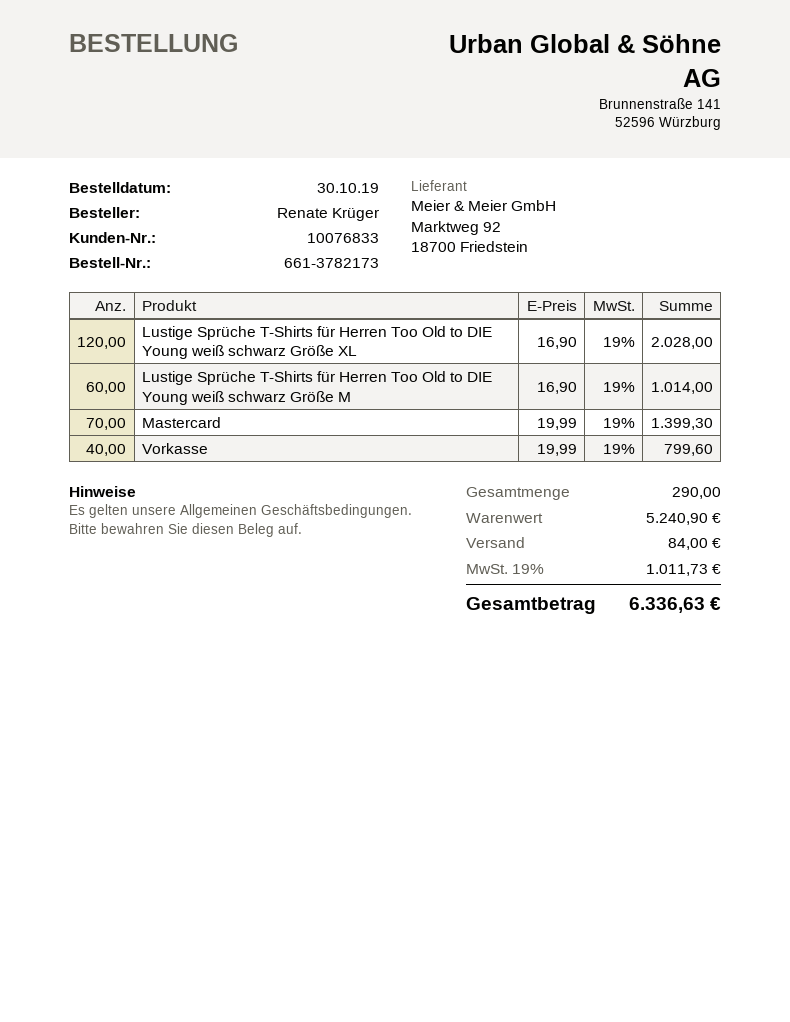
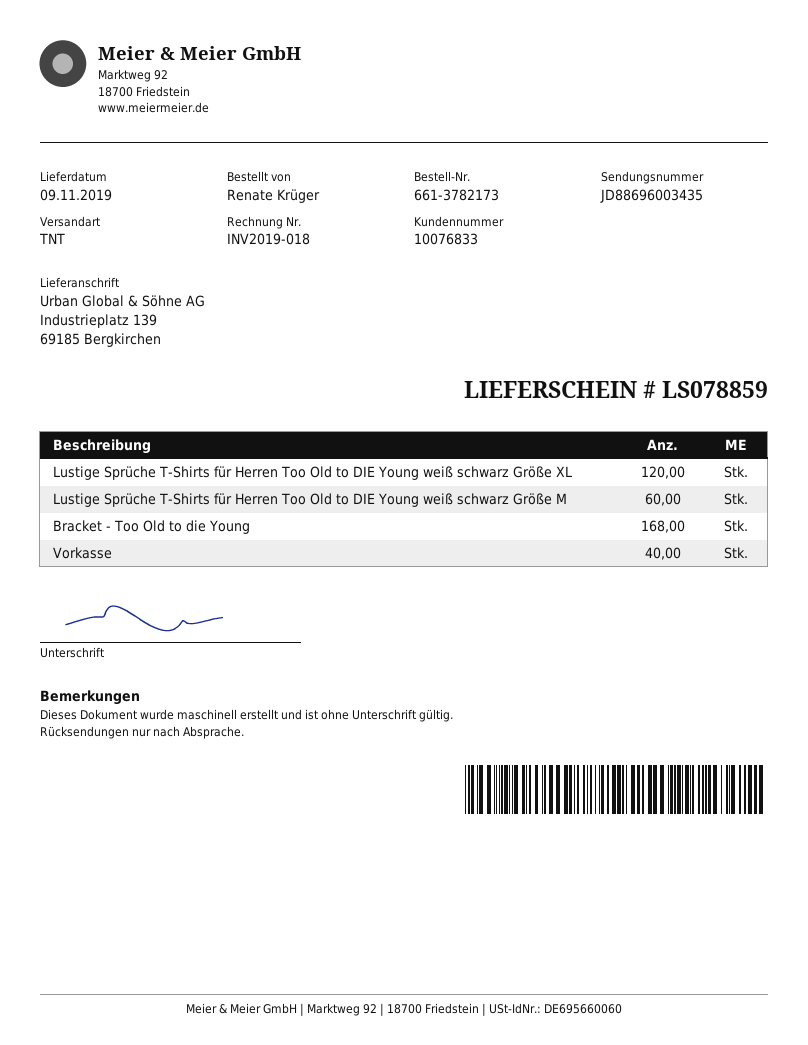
Mastercard: 70 -> none
Bracket - Too Old to die Young: none -> 168

